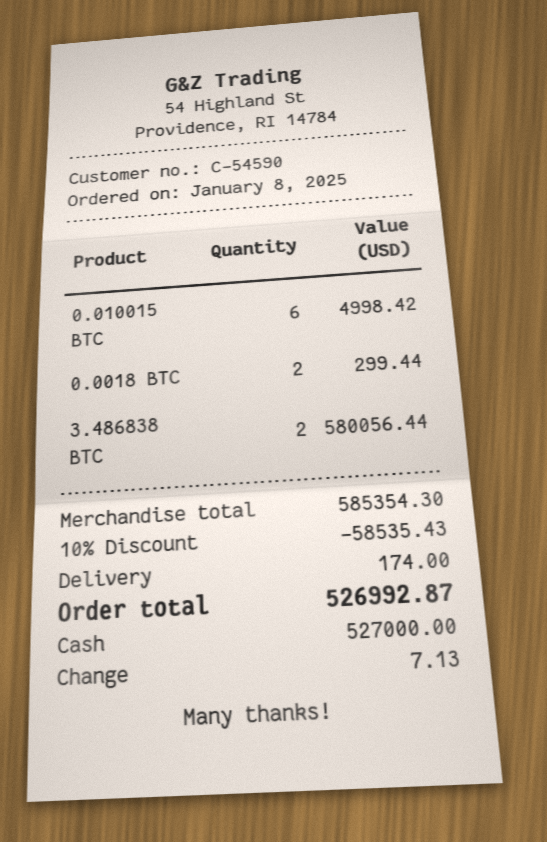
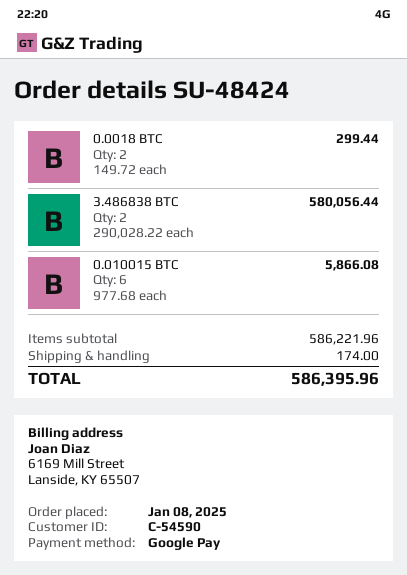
payment method: cash -> Google Pay
0.010015 BTC: 6 for 4998.42 -> 6 for 5866.08
subtotal: 585354.30 -> 586221.96
discount: 10% = 58535.43 -> none
total: 526992.87 -> 586395.96

